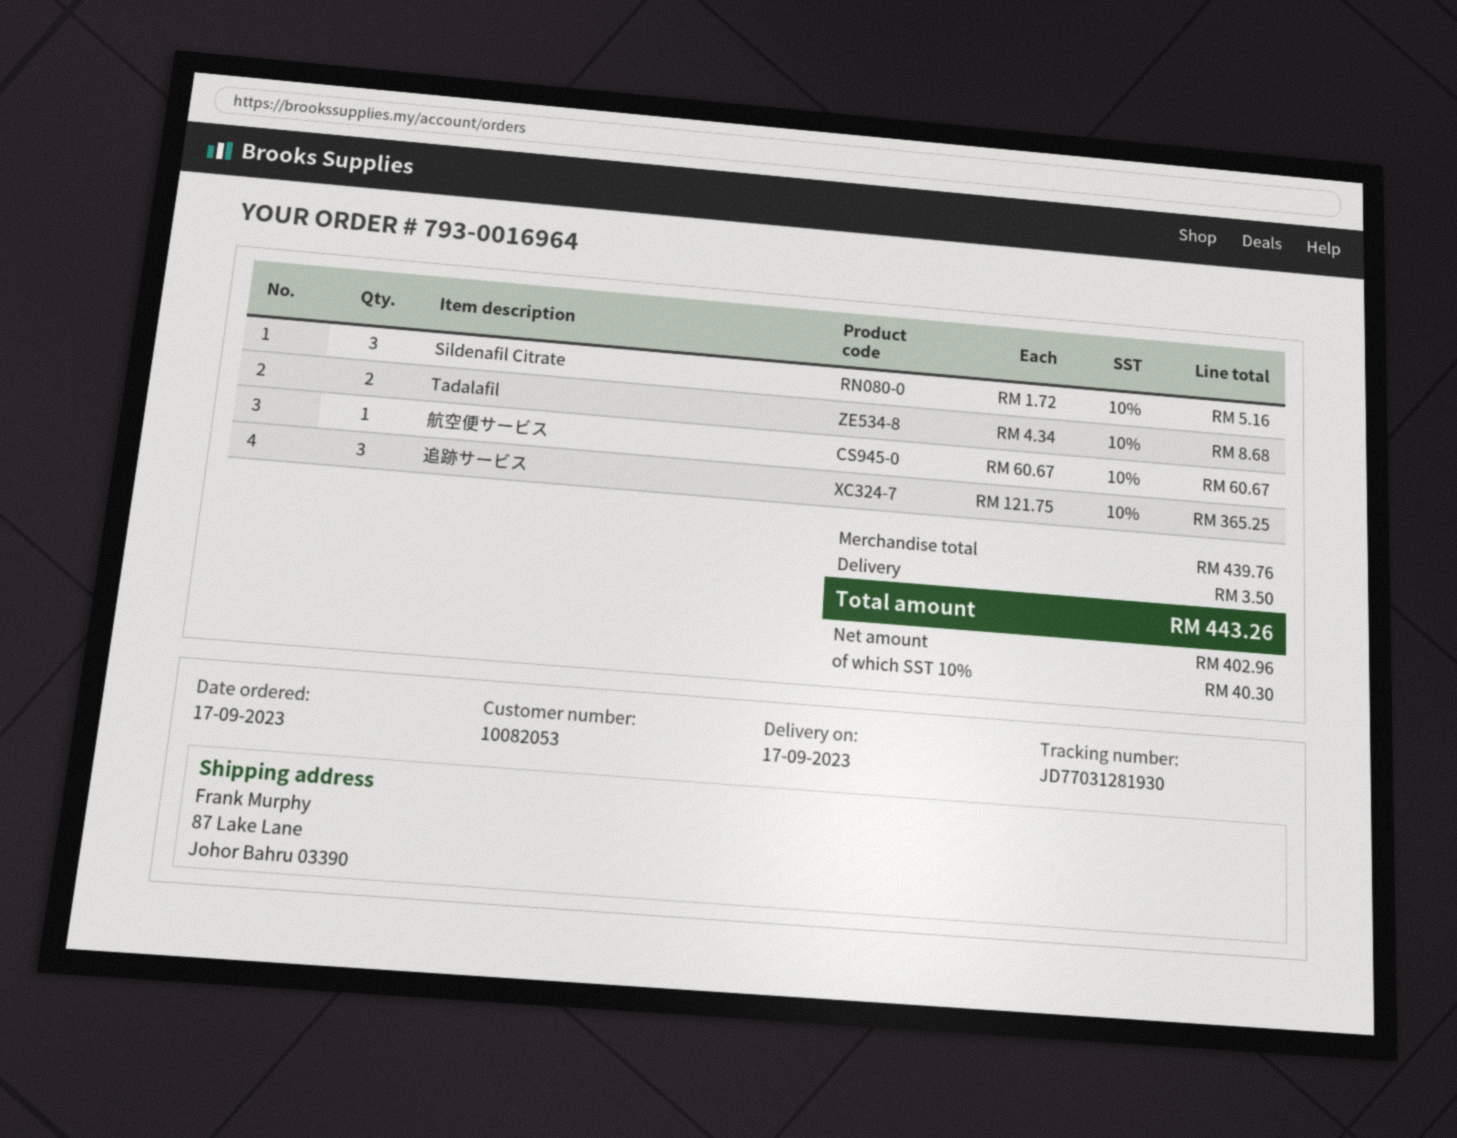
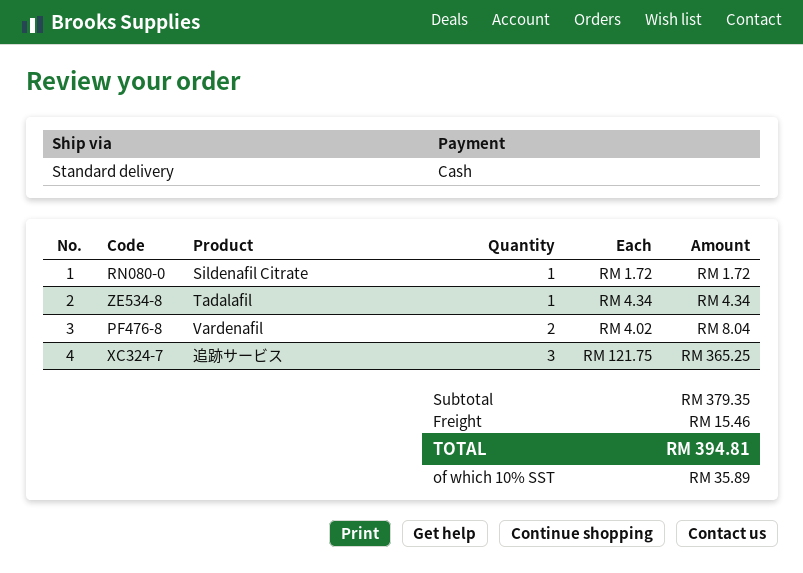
Sildenafil Citrate: 3 x 1.72 = 5.16 -> 1 x 1.72 = 1.72
Tadalafil: 2 x 4.34 = 8.68 -> 1 x 4.34 = 4.34
航空便サービス: 1 x 60.67 = 60.67 -> none
Vardenafil: none -> 2 x 4.02 = 8.04
subtotal: 439.76 -> 379.35
shipping: 3.50 -> 15.46
tax: 10% = 40.30 -> 10% = 35.89
total: 443.26 -> 394.81

